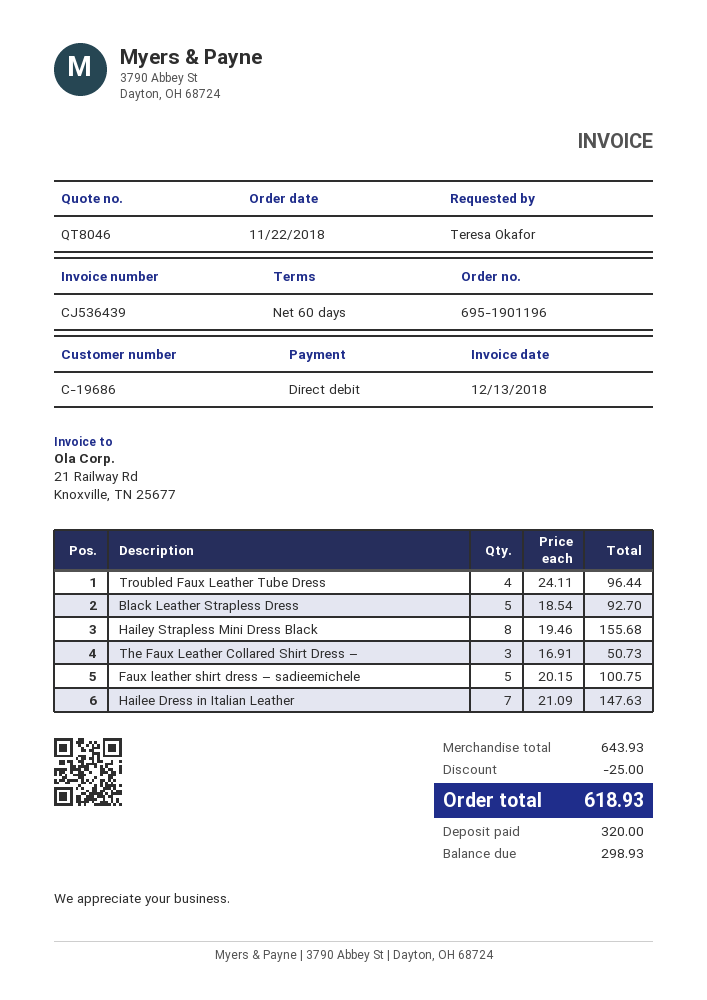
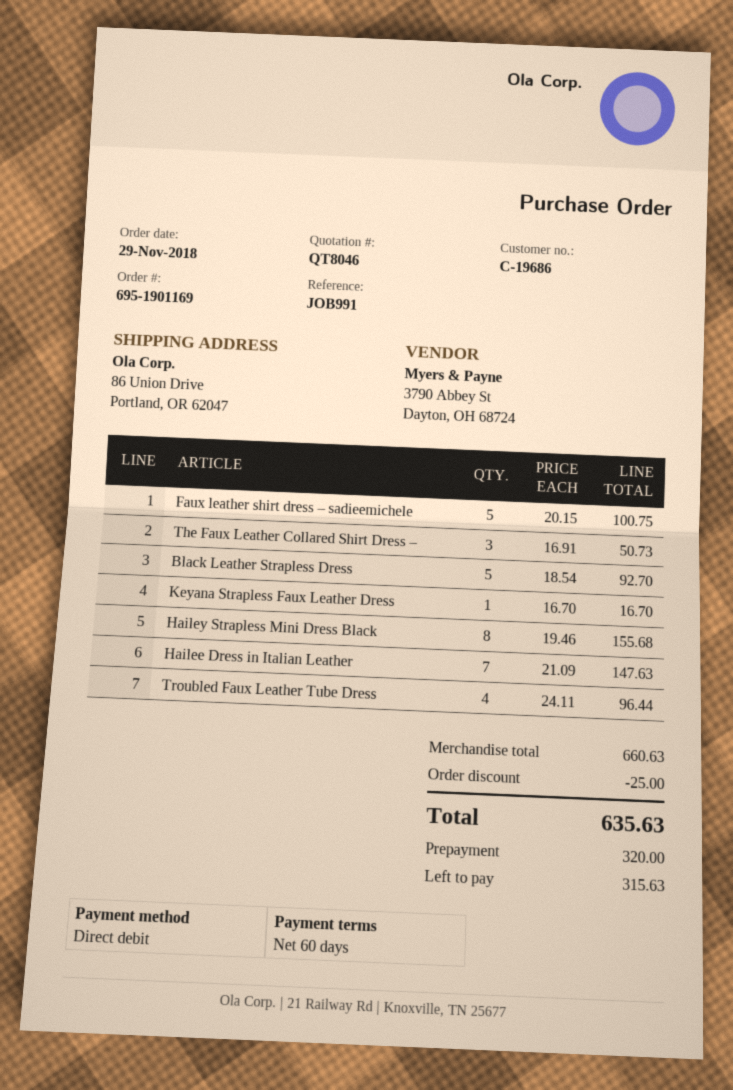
order number: 695-1901196 -> 695-1901169
order date: 2018-11-22 -> 2018-11-29
Keyana Strapless Faux Leather Dress: none -> 1 x 16.70 = 16.70
subtotal: 643.93 -> 660.63
total: 618.93 -> 635.63
balance: 298.93 -> 315.63

